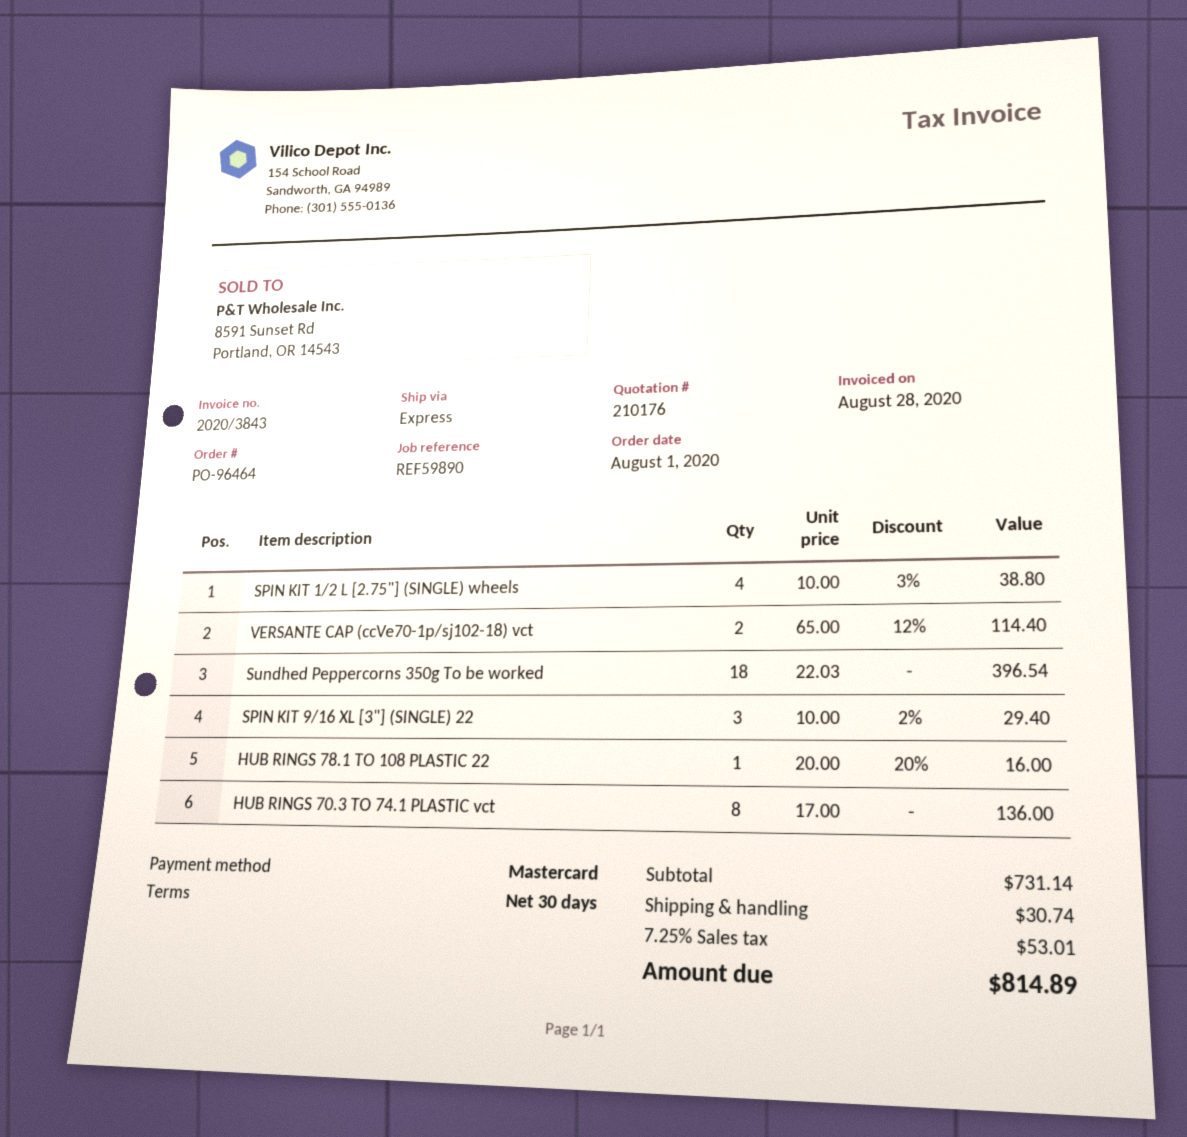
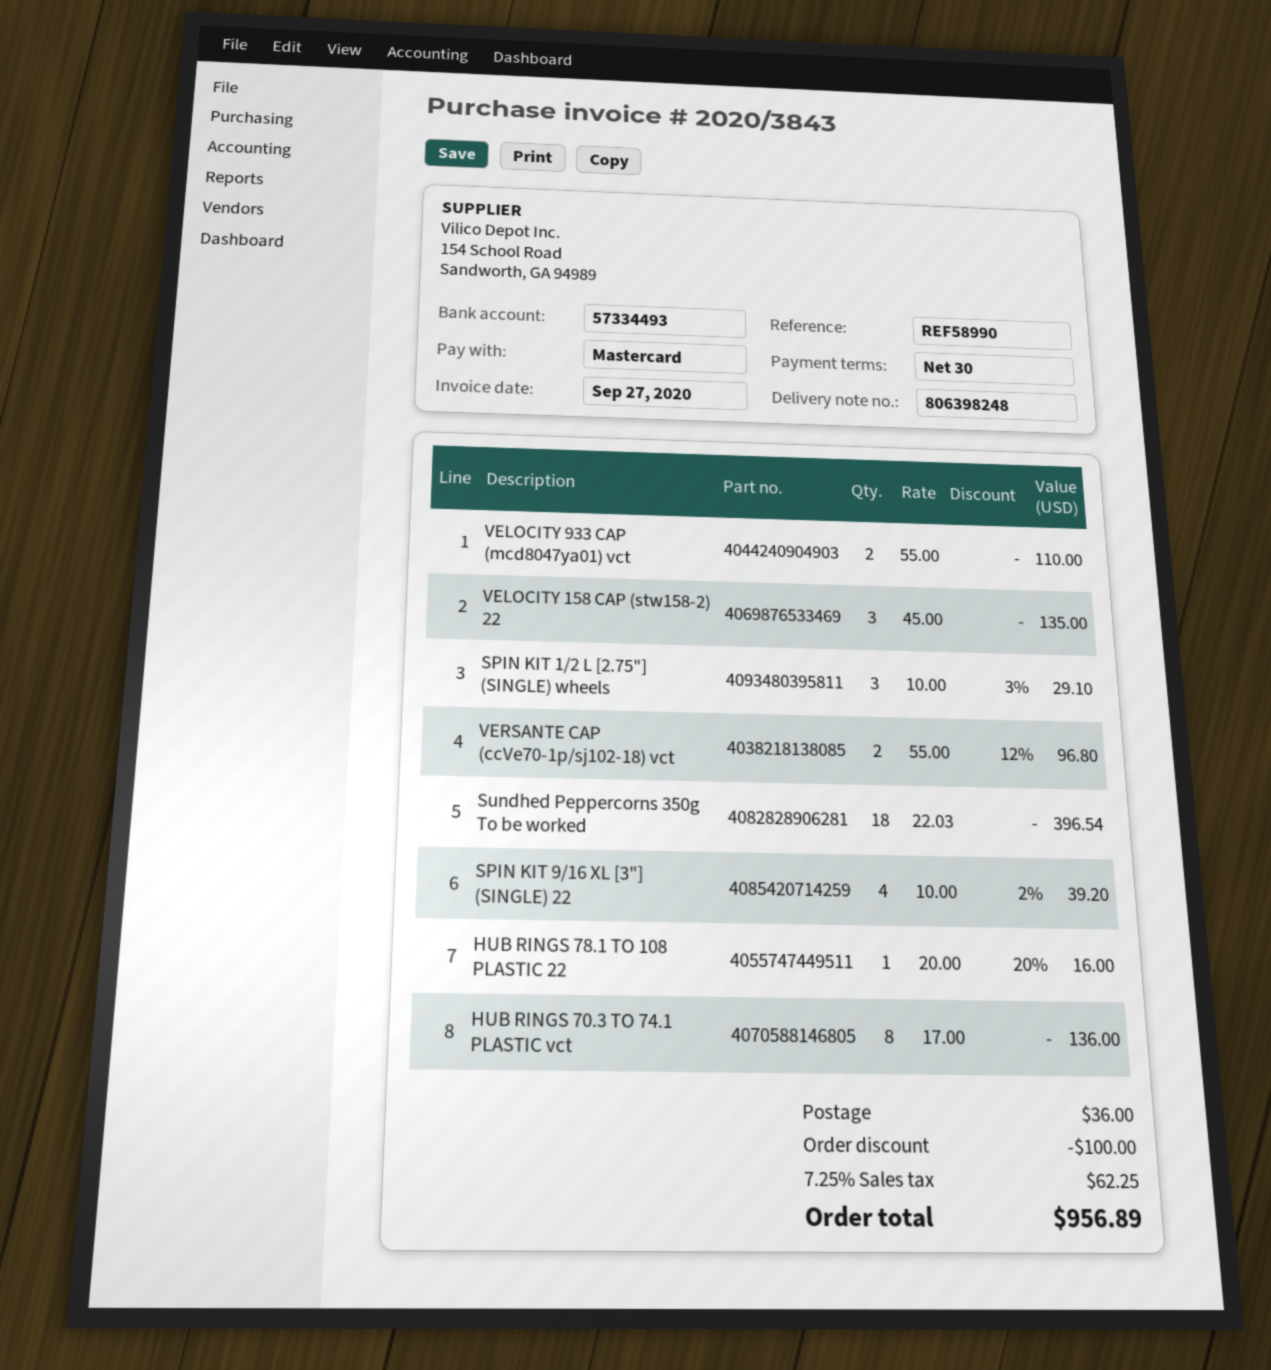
invoice date: 2020-08-28 -> 2020-09-27
reference: REF59890 -> REF58990
SPIN KIT 1/2 L [2.75"] (SINGLE) wheels: 4 x 10.00 - 3% = 38.80 -> 3 x 10.00 - 3% = 29.10
VERSANTE CAP (ccVe70-1p/sj102-18) vct: 2 x 65.00 - 12% = 114.40 -> 2 x 55.00 - 12% = 96.80
SPIN KIT 9/16 XL [3"] (SINGLE) 22: 3 x 10.00 - 2% = 29.40 -> 4 x 10.00 - 2% = 39.20
VELOCITY 933 CAP (mcd8047ya01) vct: none -> 2 x 55.00 = 110.00
VELOCITY 158 CAP (stw158-2) 22: none -> 3 x 45.00 = 135.00
discount: none -> 100.00
shipping: 30.74 -> 36.00
tax: 7.25% = 53.01 -> 7.25% = 62.25
total: 814.89 -> 956.89

